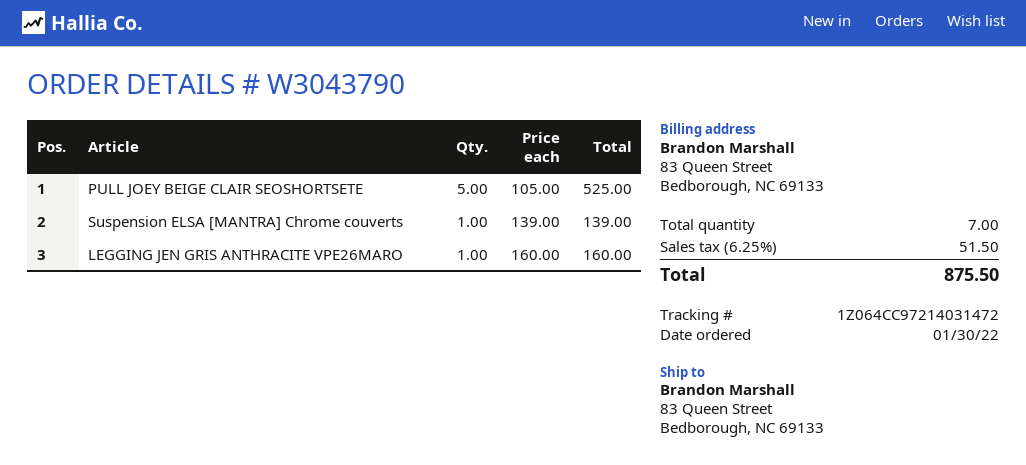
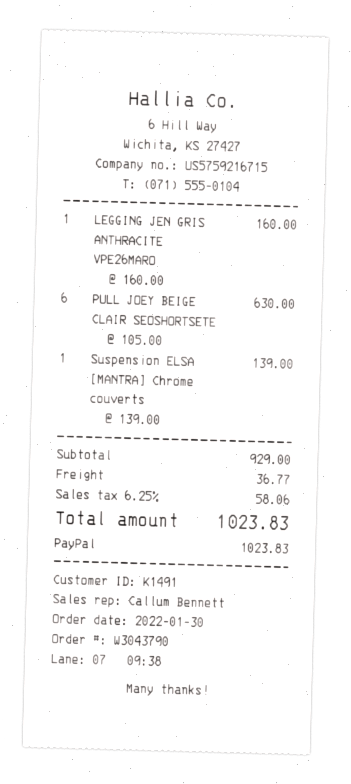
PULL JOEY BEIGE CLAIR SEOSHORTSETE: 5 x 105.00 = 525.00 -> 6 x 105.00 = 630.00
shipping: none -> 36.77
tax: 6.25% = 51.50 -> 6.25% = 58.06
total: 875.50 -> 1023.83

